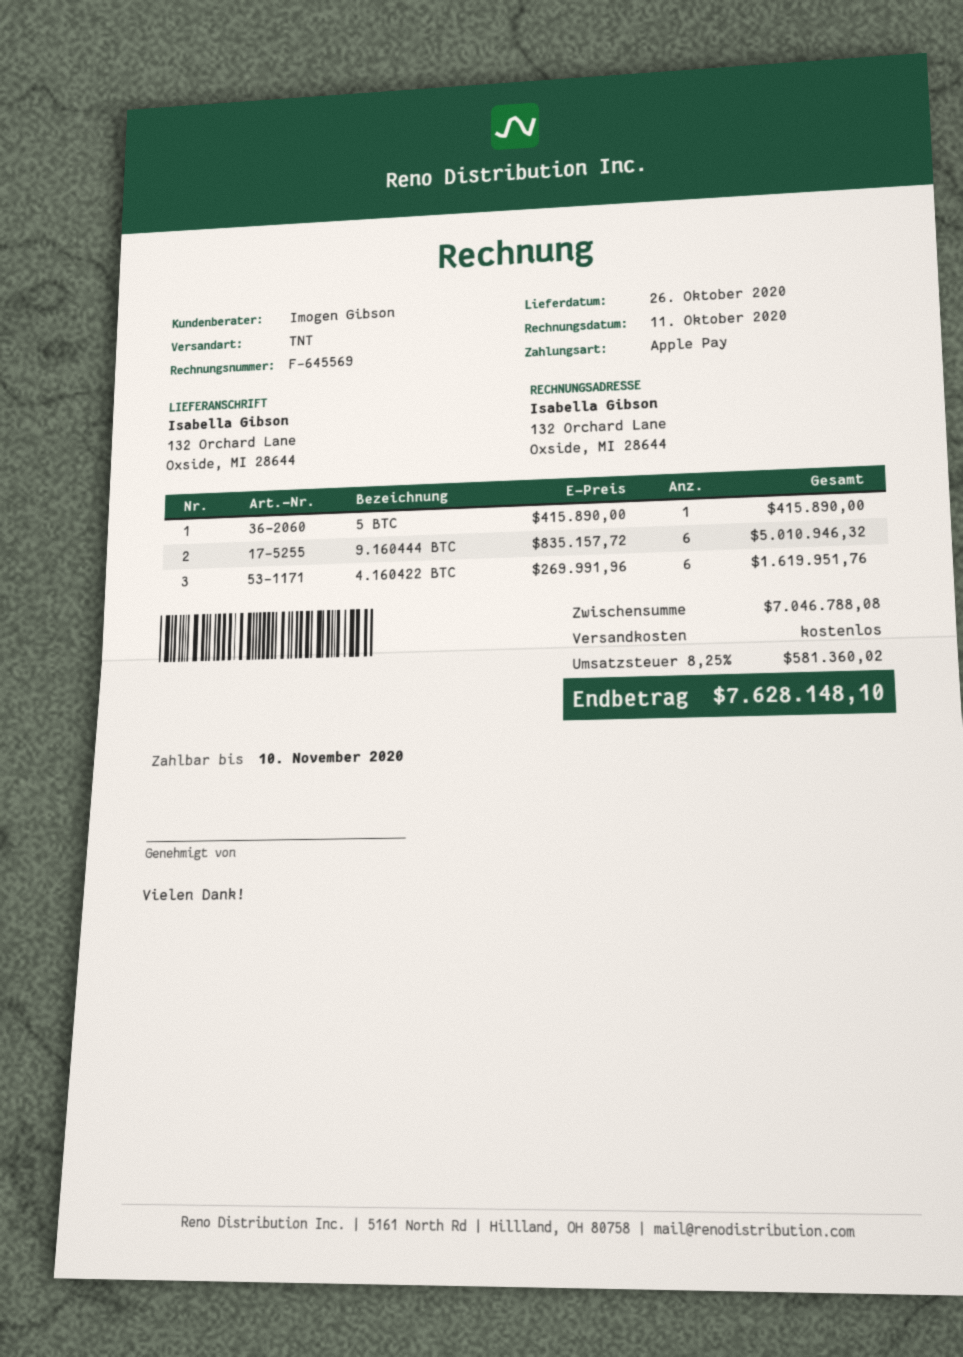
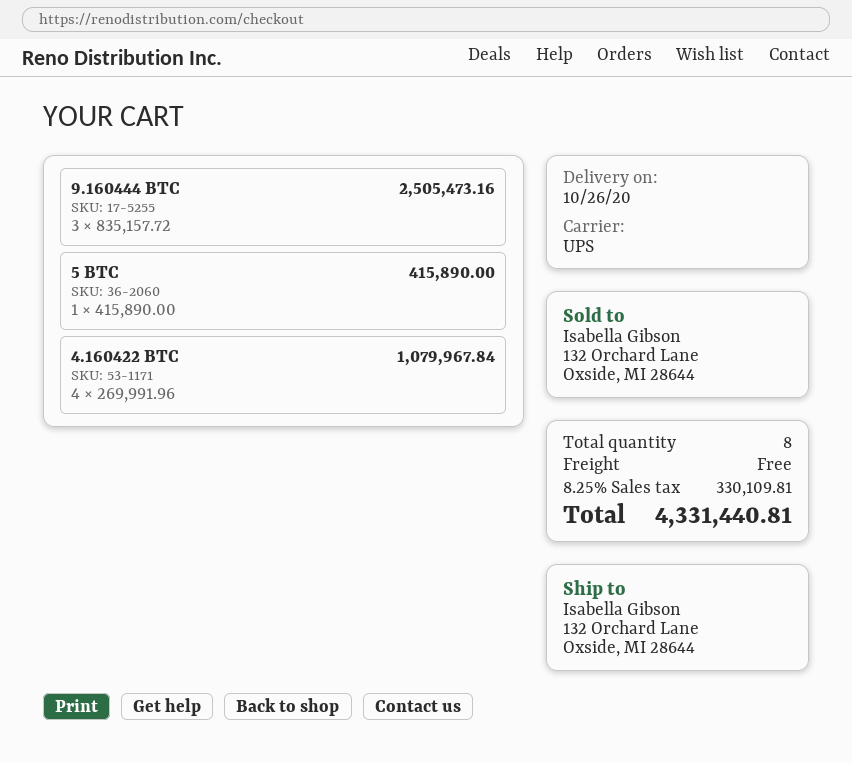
shipping method: TNT -> UPS
9.160444 BTC: 6 x 835157.72 = 5010946.32 -> 3 x 835157.72 = 2505473.16
4.160422 BTC: 6 x 269991.96 = 1619951.76 -> 4 x 269991.96 = 1079967.84
tax: 8.25% = 581360.02 -> 8.25% = 330109.81
total: 7628148.10 -> 4331440.81

